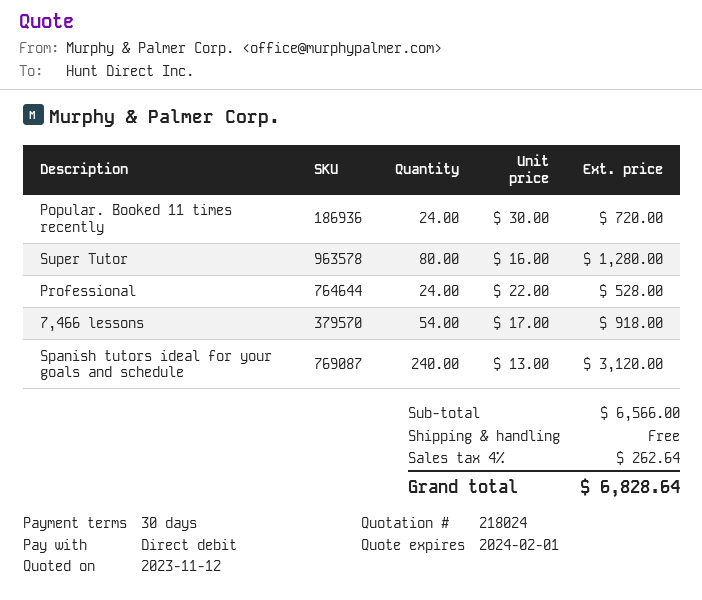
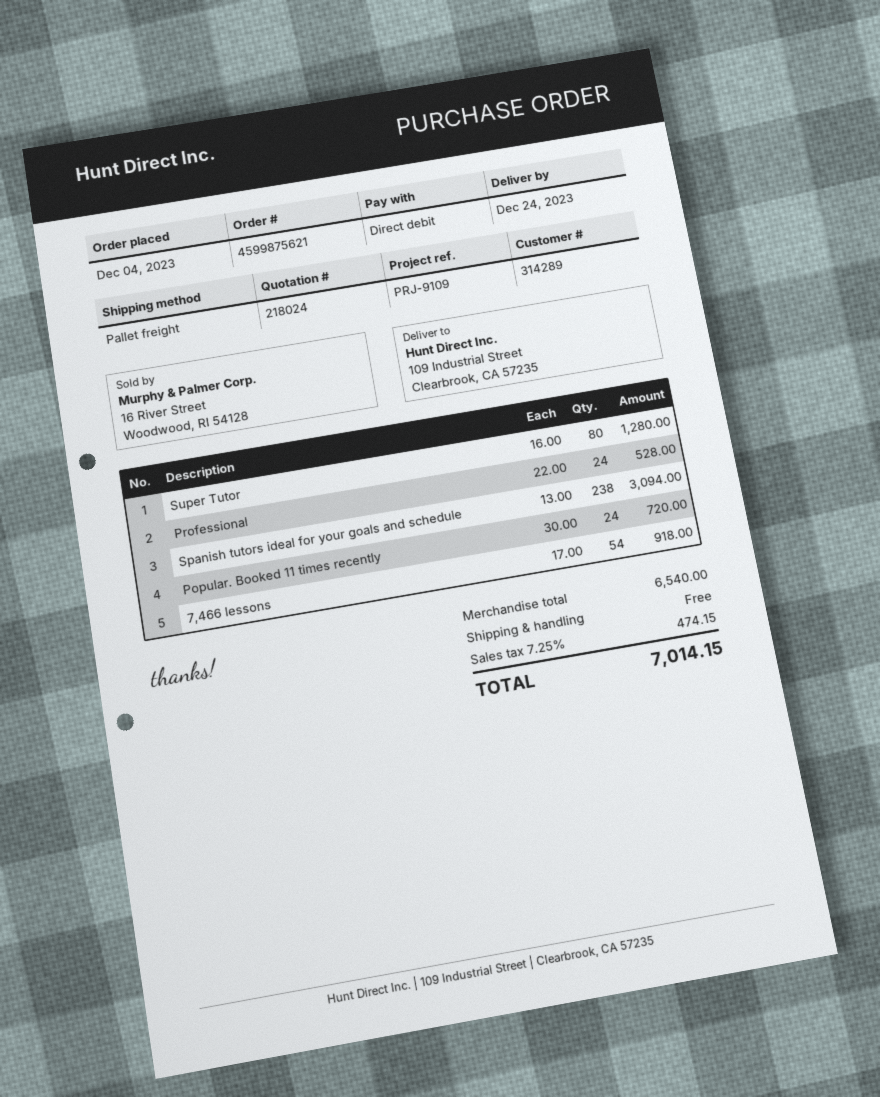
Spanish tutors ideal for your goals and schedule: 240 x 13.00 = 3120.00 -> 238 x 13.00 = 3094.00
subtotal: 6566.00 -> 6540.00
tax: 4% = 262.64 -> 7.25% = 474.15
total: 6828.64 -> 7014.15

